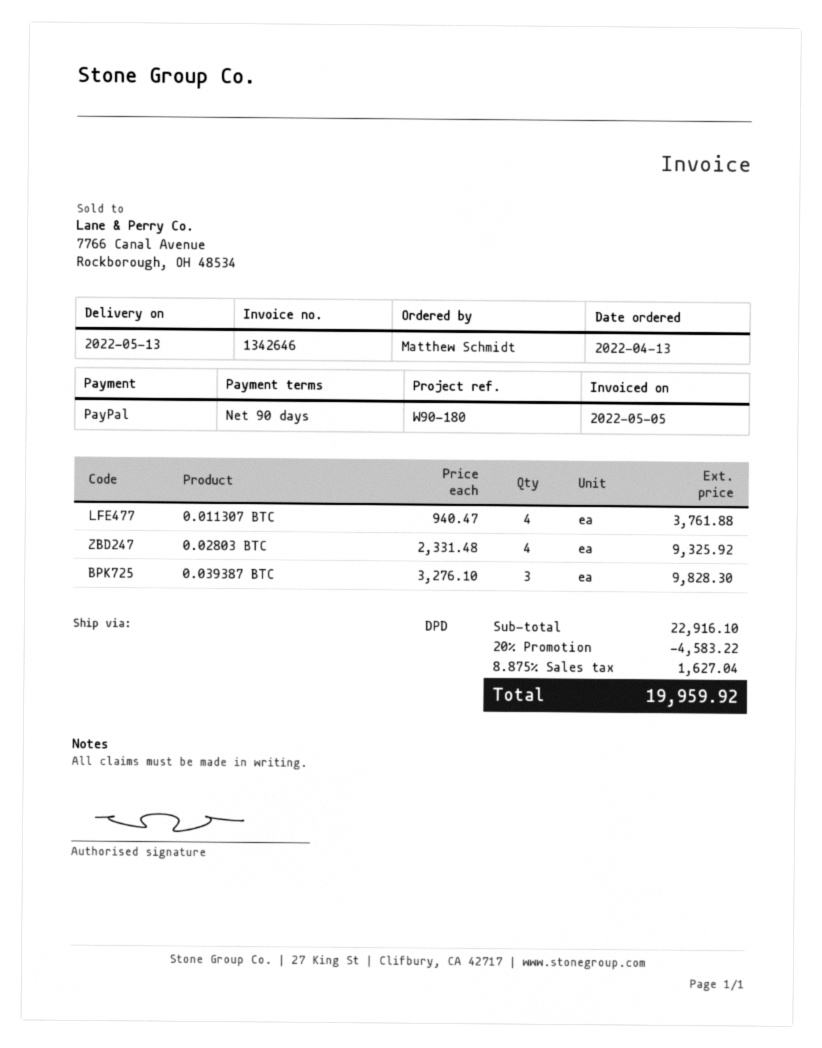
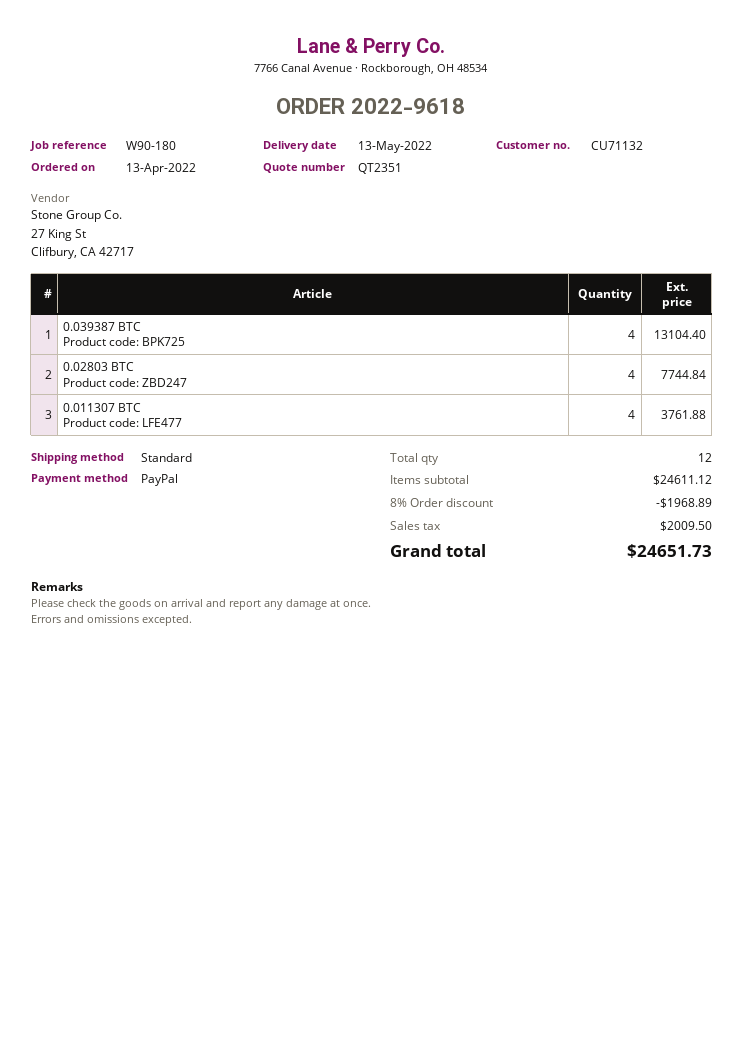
shipping method: DPD -> standard
0.02803 BTC: 4 for 9325.92 -> 4 for 7744.84
0.039387 BTC: 3 for 9828.30 -> 4 for 13104.40
subtotal: 22916.10 -> 24611.12
discount: 20% = 4583.22 -> 8% = 1968.89
tax: 1627.04 -> 2009.50
total: 19959.92 -> 24651.73

